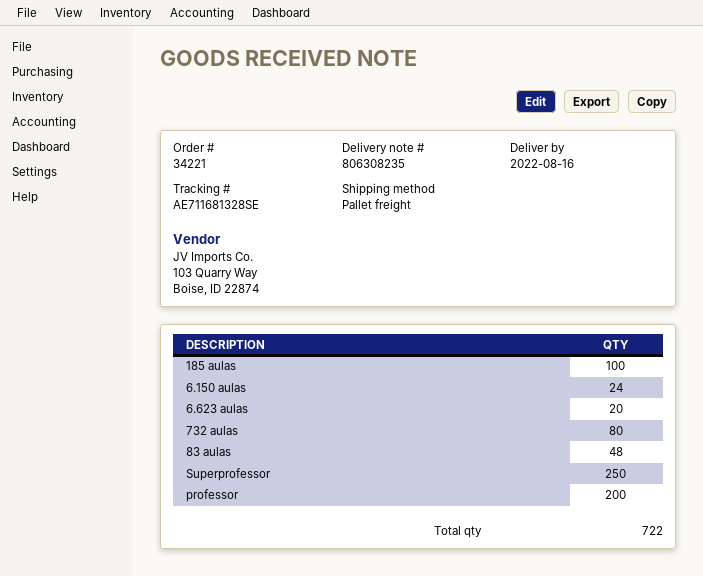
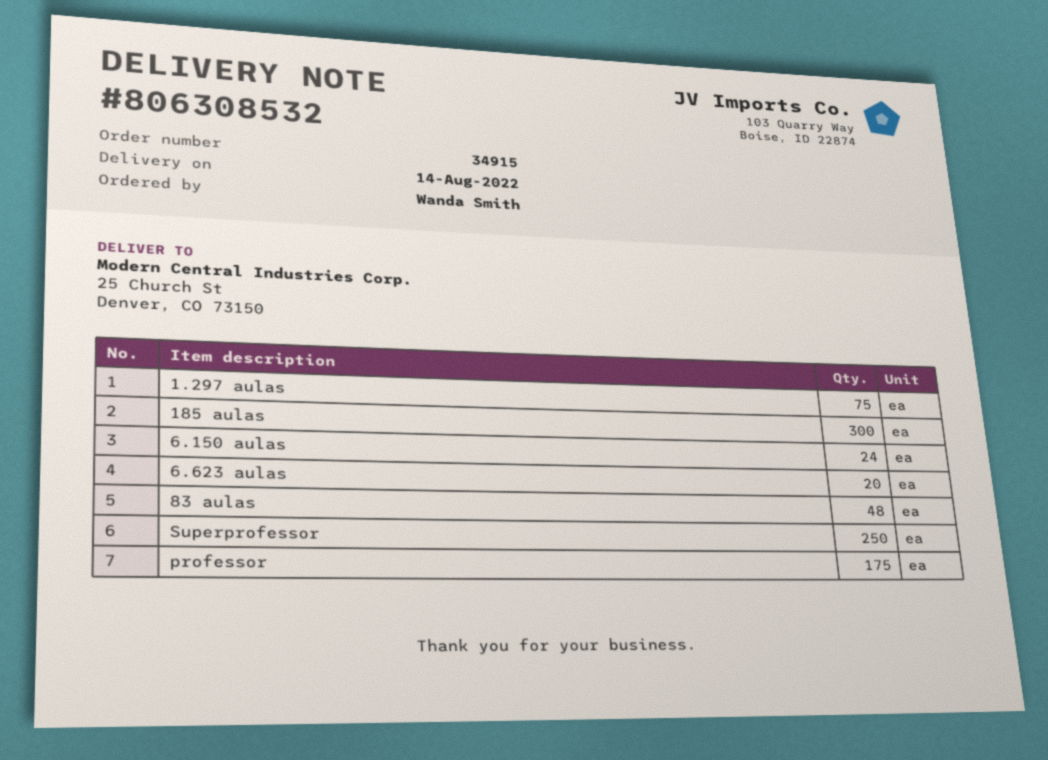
order number: 34221 -> 34915
delivery note number: 806308235 -> 806308532
delivery date: 2022-08-16 -> 2022-08-14
185 aulas: 100 -> 300
732 aulas: 80 -> none
professor: 200 -> 175
1.297 aulas: none -> 75

